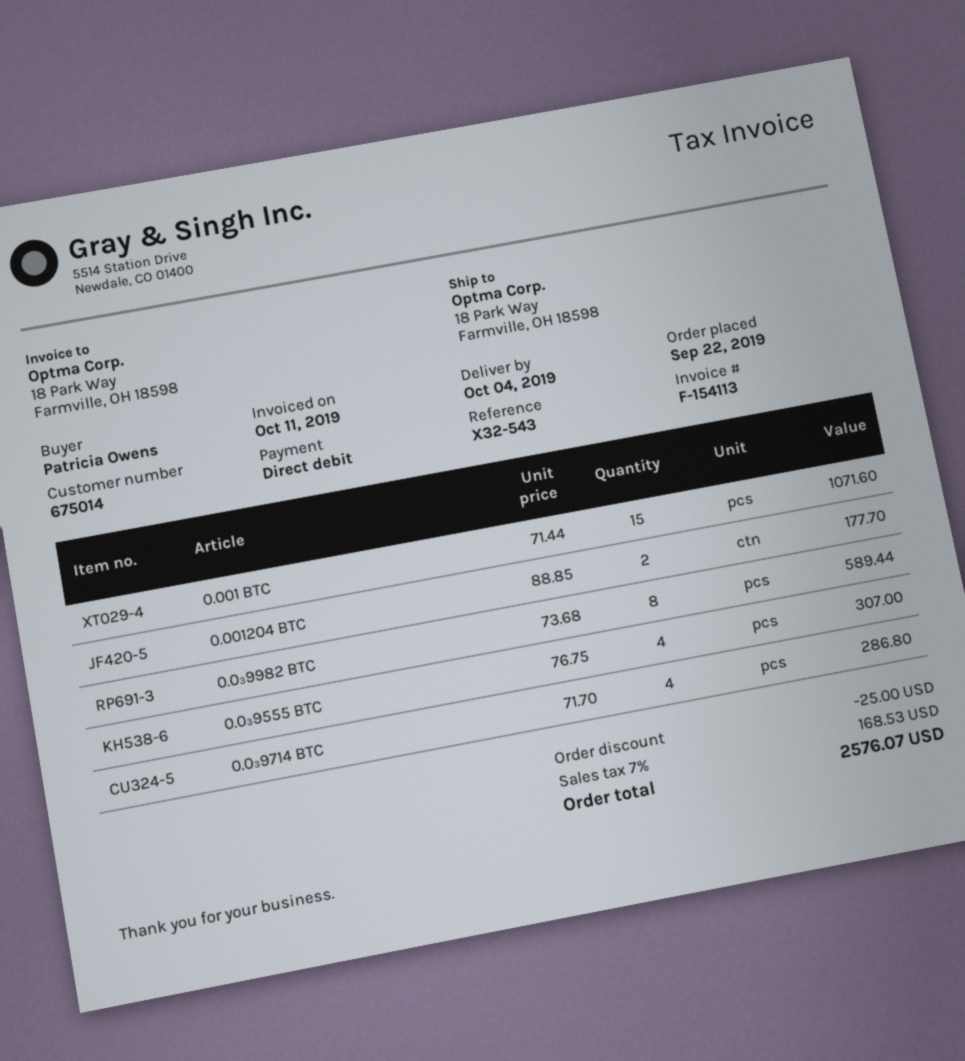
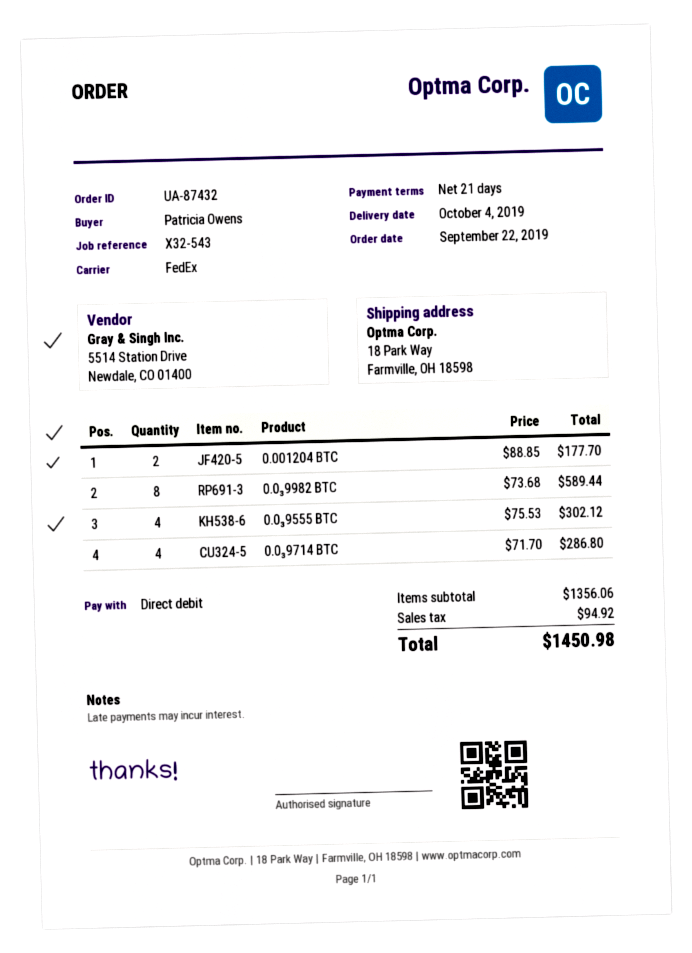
0.001 BTC: 15 x 71.44 = 1071.60 -> none
0.0₃9555 BTC: 4 x 76.75 = 307.00 -> 4 x 75.53 = 302.12
discount: 25.00 -> none
tax: 168.53 -> 94.92
total: 2576.07 -> 1450.98

